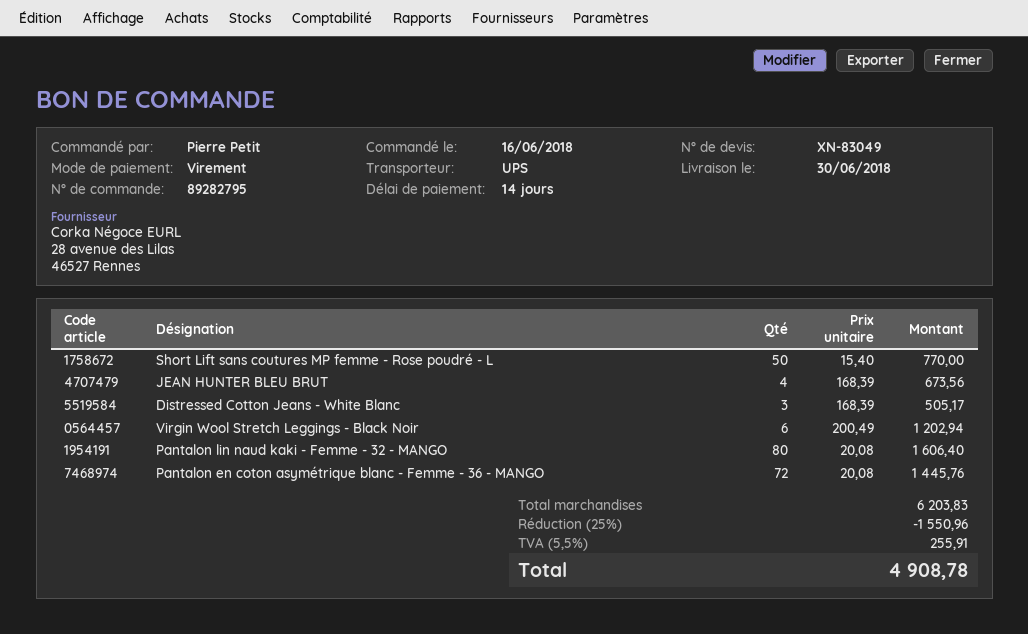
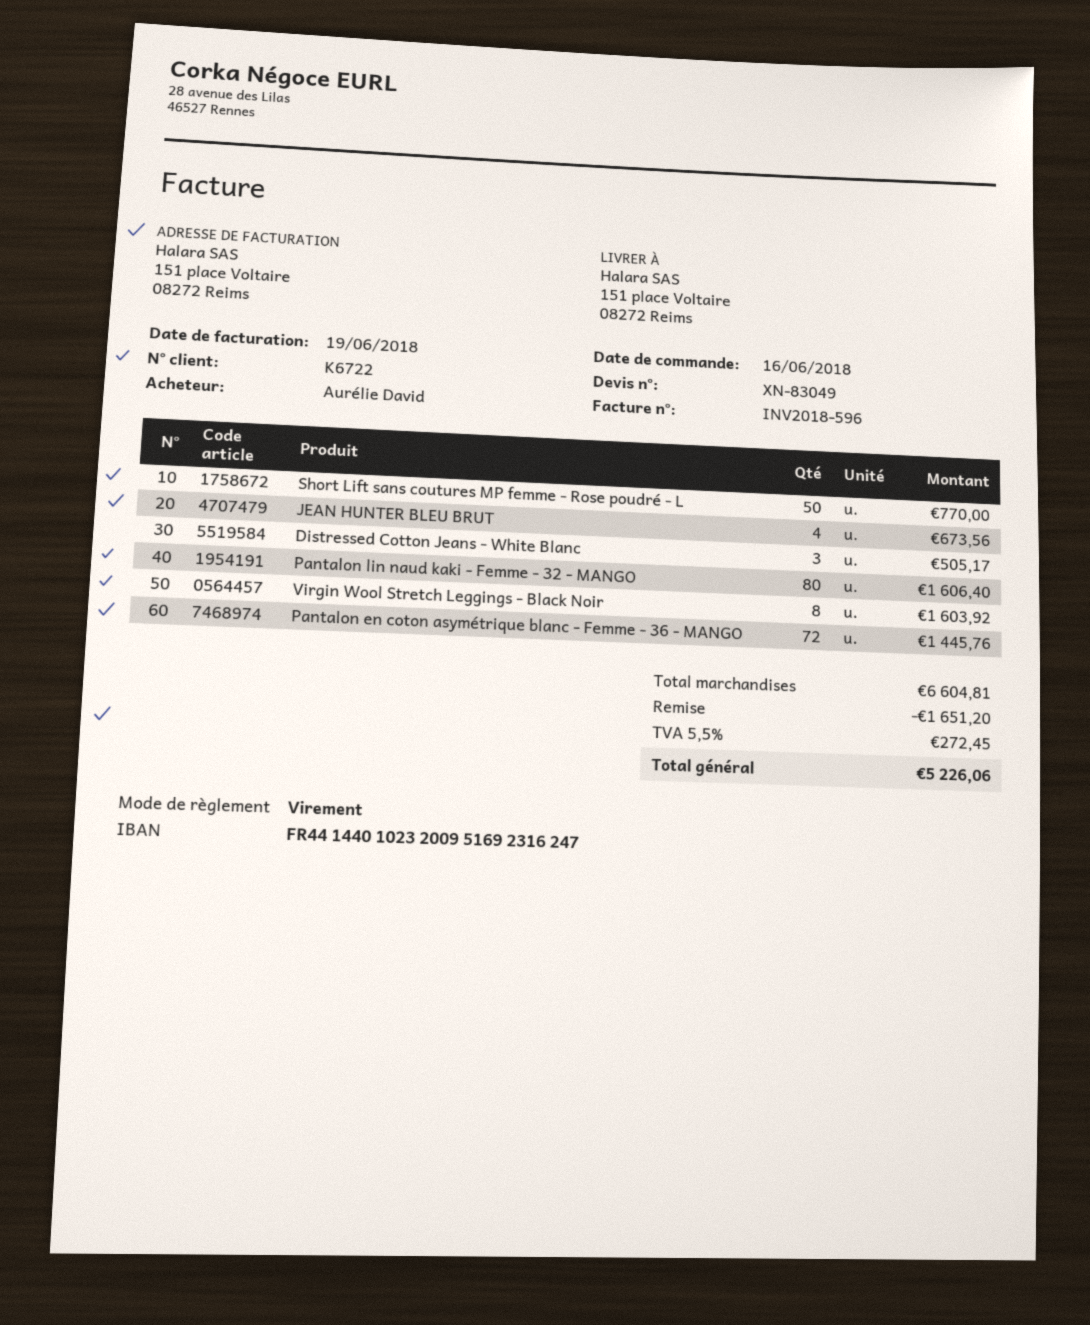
ordered by: Pierre Petit -> Aurélie David
Virgin Wool Stretch Leggings - Black Noir: 6 for 1202.94 -> 8 for 1603.92
subtotal: 6203.83 -> 6604.81
discount: 1550.96 -> 1651.20
tax: 5.5% = 255.91 -> 5.5% = 272.45
total: 4908.78 -> 5226.06

